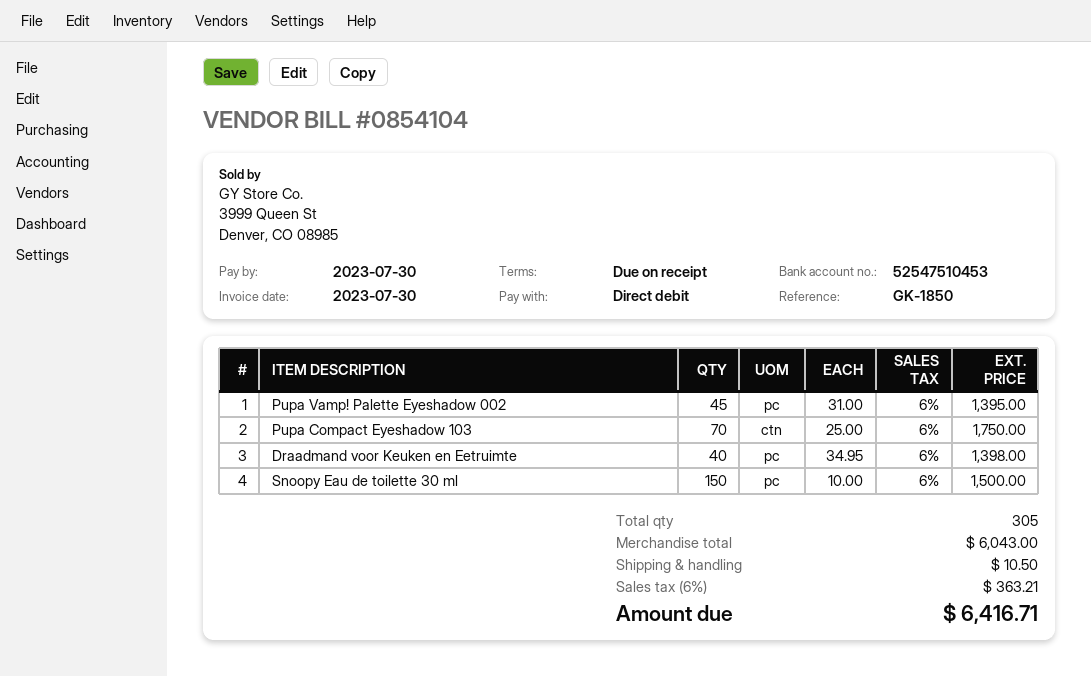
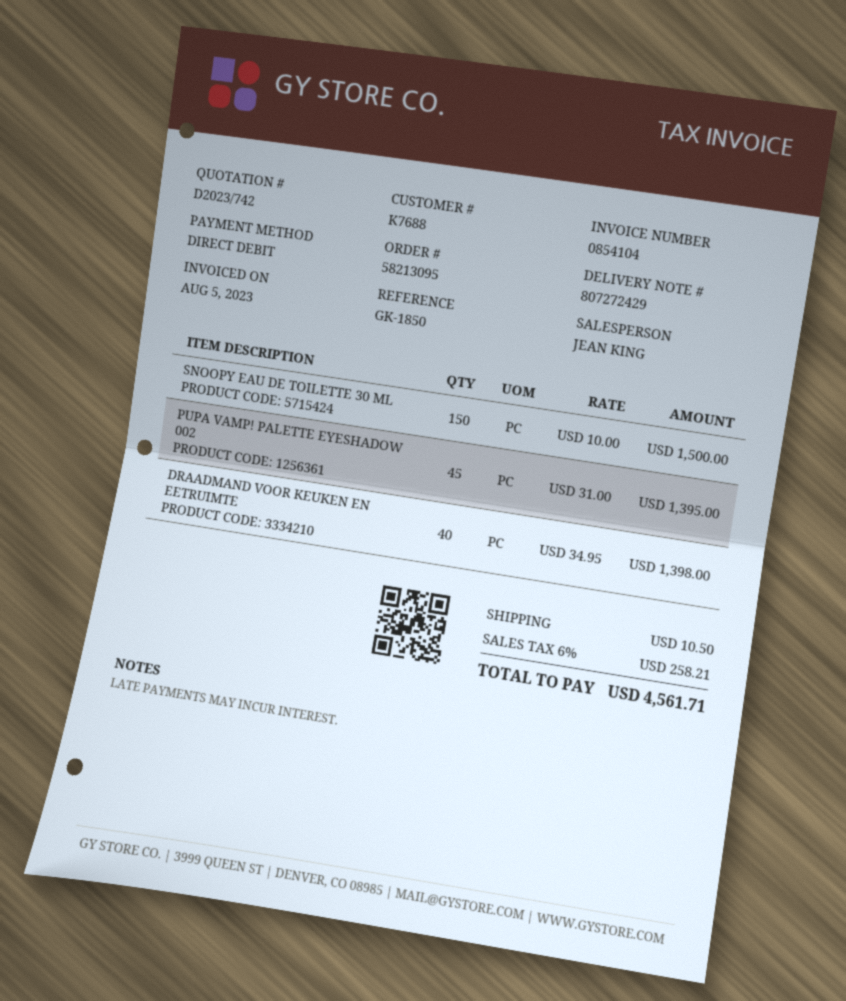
invoice date: 2023-07-30 -> 2023-08-05
Pupa Compact Eyeshadow 103: 70 x 25.00 = 1750.00 -> none
tax: 6% = 363.21 -> 6% = 258.21
total: 6416.71 -> 4561.71

